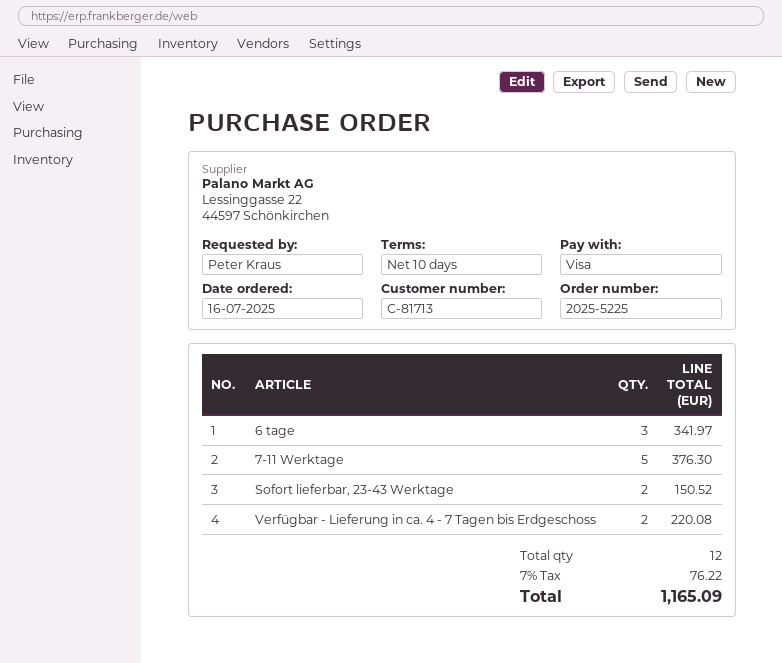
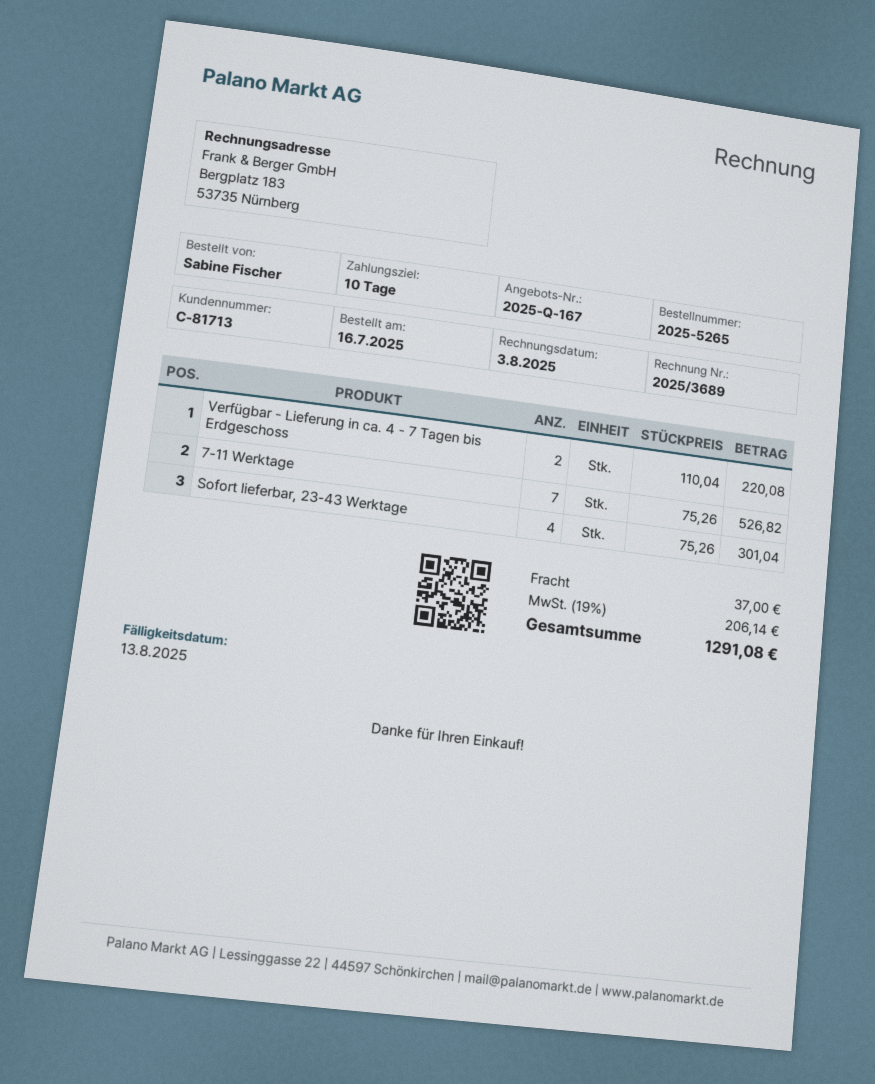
order number: 2025-5225 -> 2025-5265
ordered by: Peter Kraus -> Sabine Fischer
6 tage: 3 for 341.97 -> none
7-11 Werktage: 5 for 376.30 -> 7 for 526.82
Sofort lieferbar, 23-43 Werktage: 2 for 150.52 -> 4 for 301.04
shipping: none -> 37.00
tax: 7% = 76.22 -> 19% = 206.14
total: 1165.09 -> 1291.08

